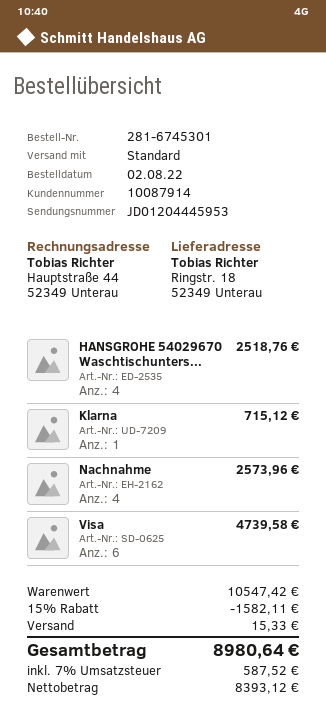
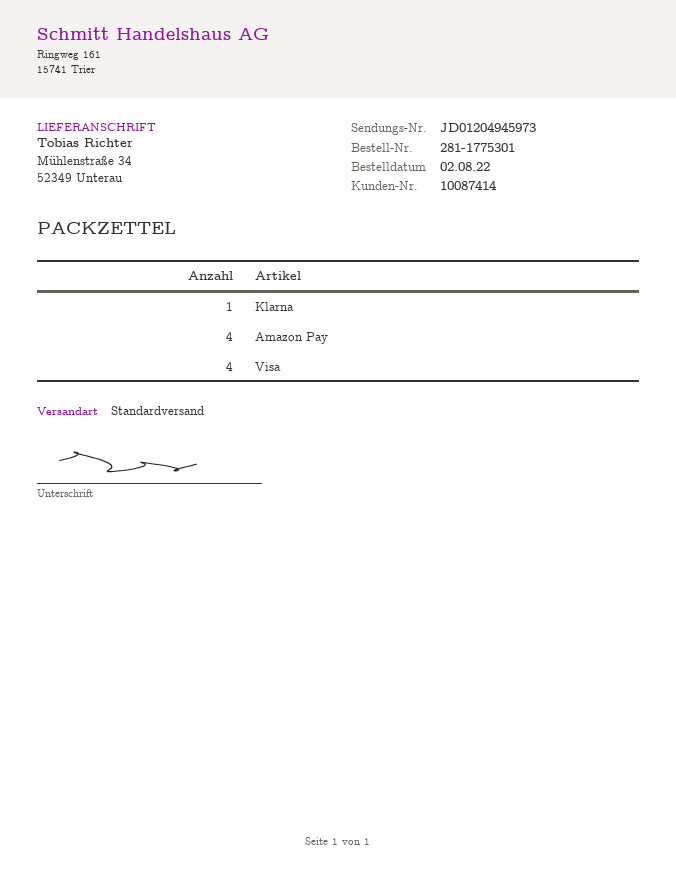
order number: 281-6745301 -> 281-1775301
customer number: 10087914 -> 10087414
tracking number: JD01204445953 -> JD01204945973
ship to: Ringstr. 18, 52349 Unterau -> Mühlenstraße 34, 52349 Unterau
HANSGROHE 54029670 Waschtischunters...: 4 -> none
Nachnahme: 4 -> none
Visa: 6 -> 4
Amazon Pay: none -> 4

